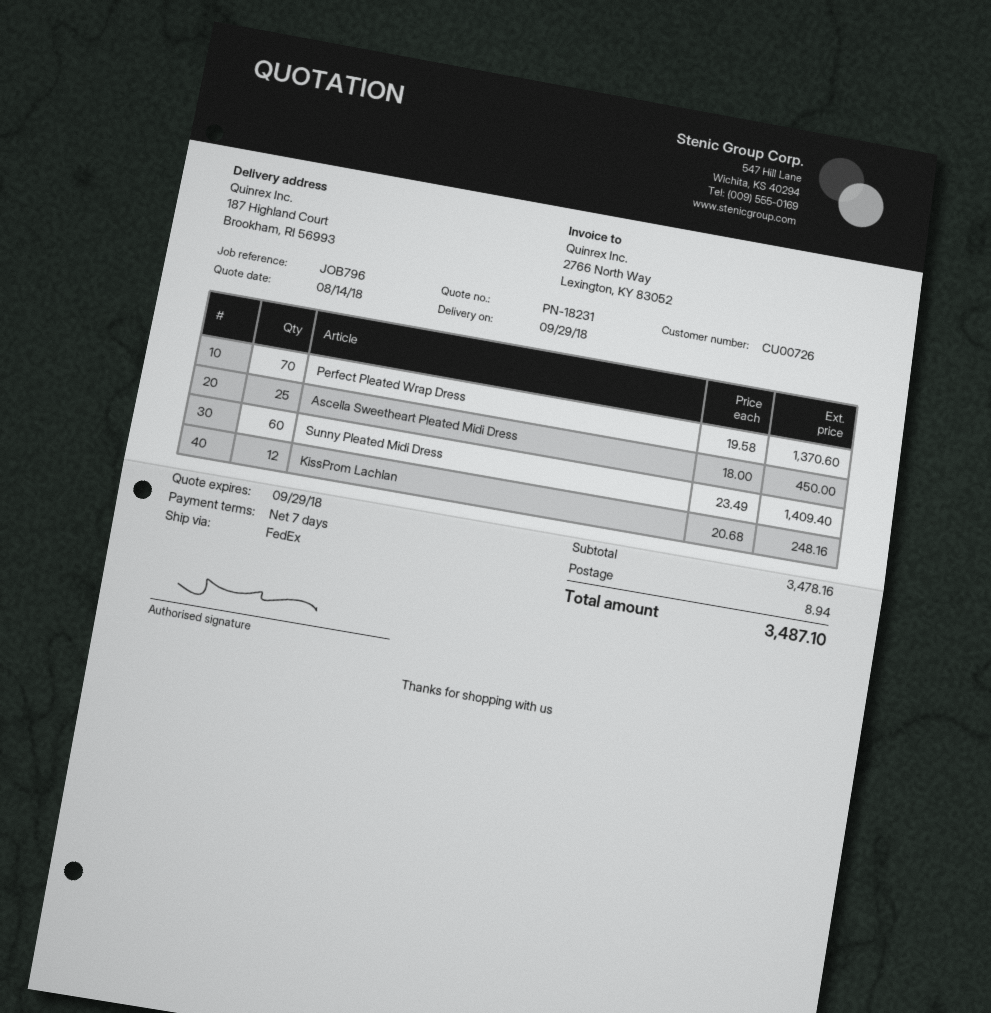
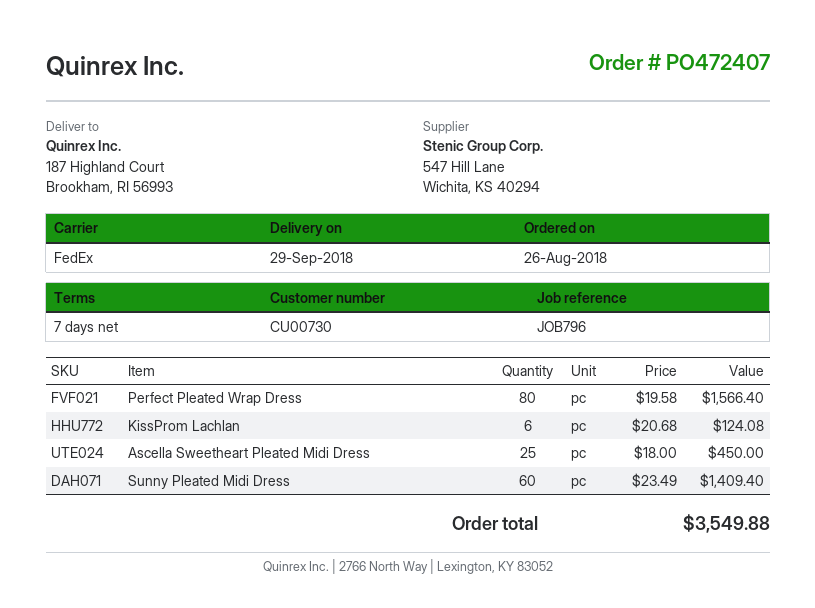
customer number: CU00726 -> CU00730
Perfect Pleated Wrap Dress: 70 x 19.58 = 1370.60 -> 80 x 19.58 = 1566.40
KissProm Lachlan: 12 x 20.68 = 248.16 -> 6 x 20.68 = 124.08
shipping: 8.94 -> none
total: 3487.10 -> 3549.88

